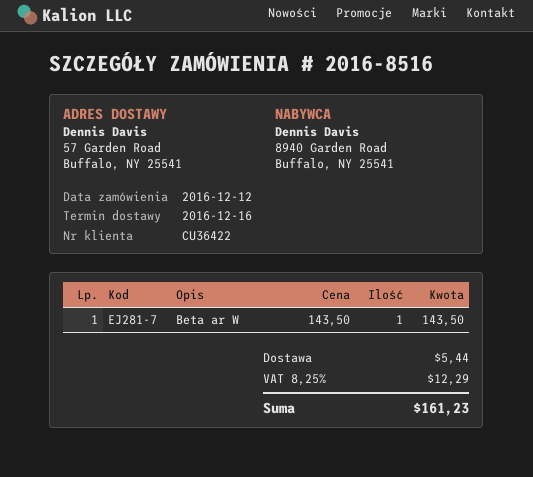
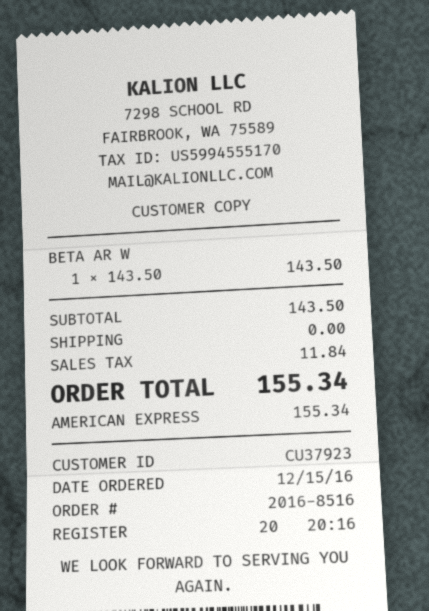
order date: 2016-12-12 -> 2016-12-15
customer number: CU36422 -> CU37923
shipping: 5.44 -> 0.00
tax: 12.29 -> 11.84
total: 161.23 -> 155.34

